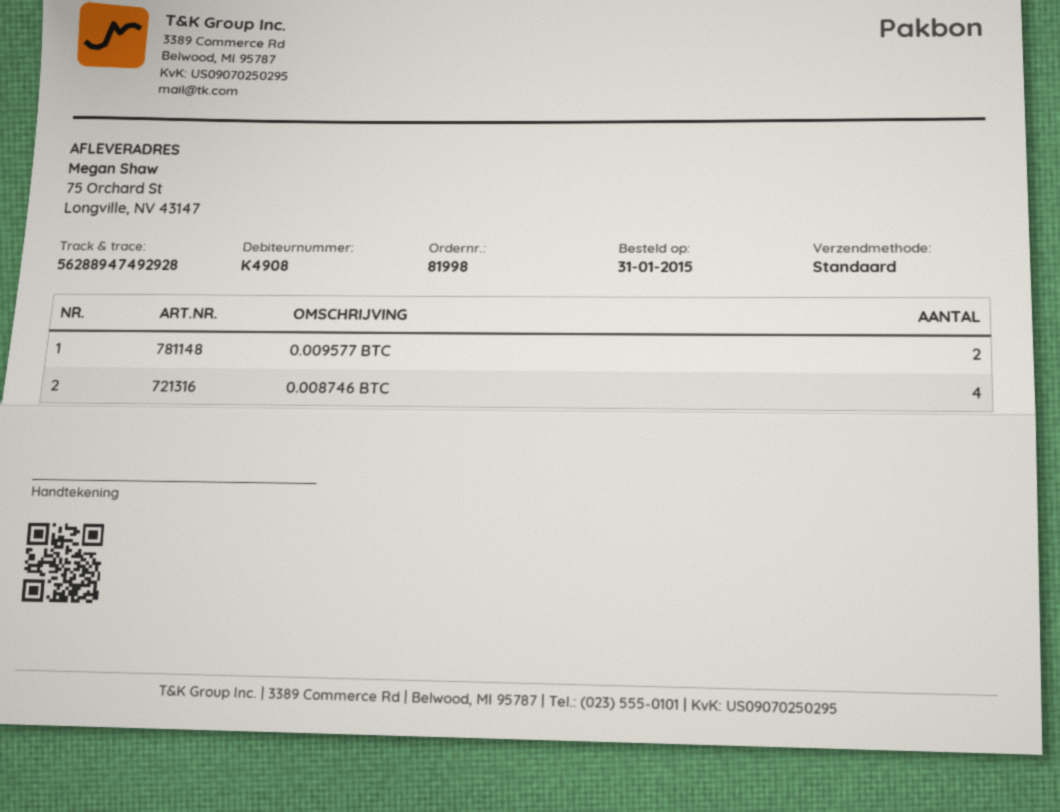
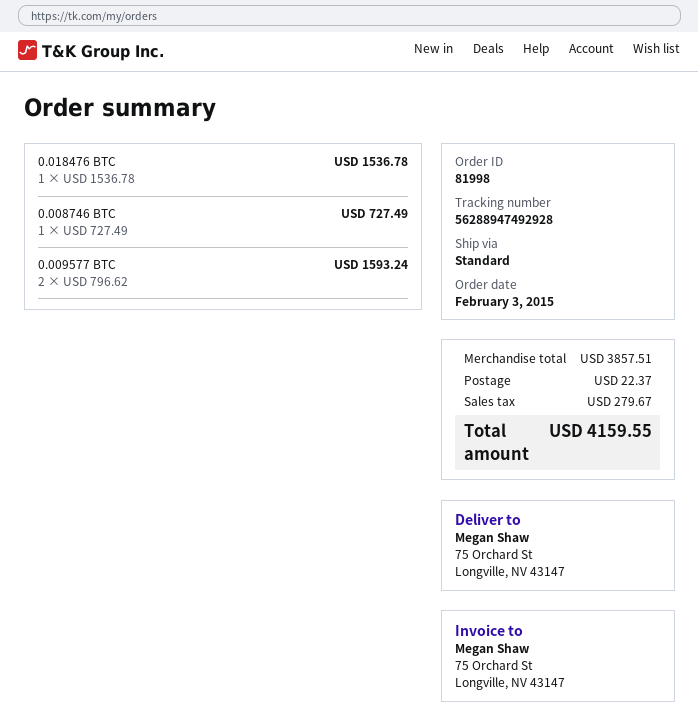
order date: 2015-01-31 -> 2015-02-03
0.008746 BTC: 4 -> 1
0.018476 BTC: none -> 1

